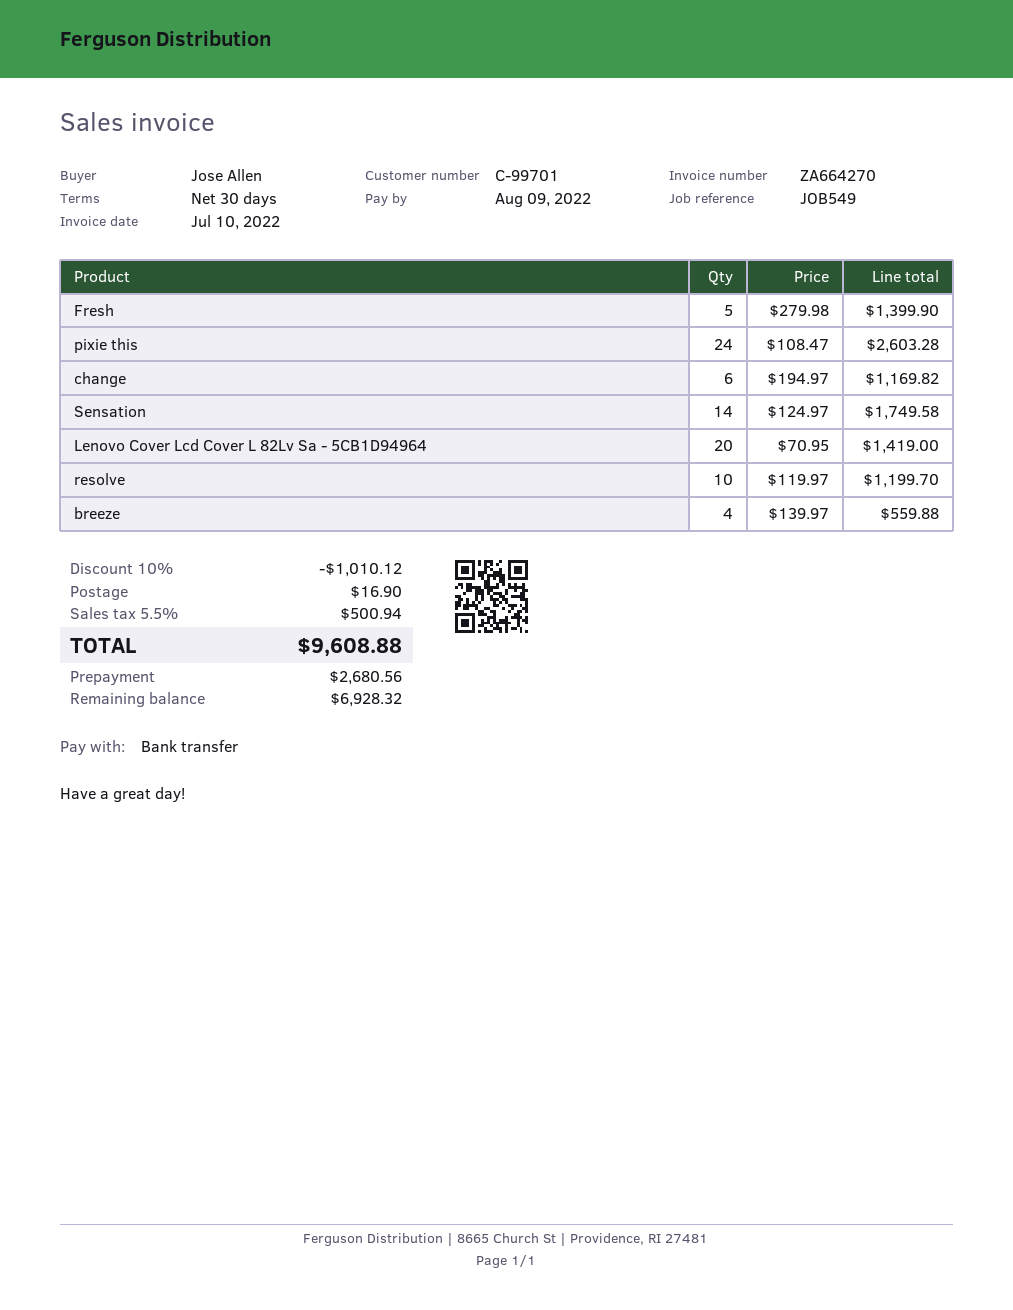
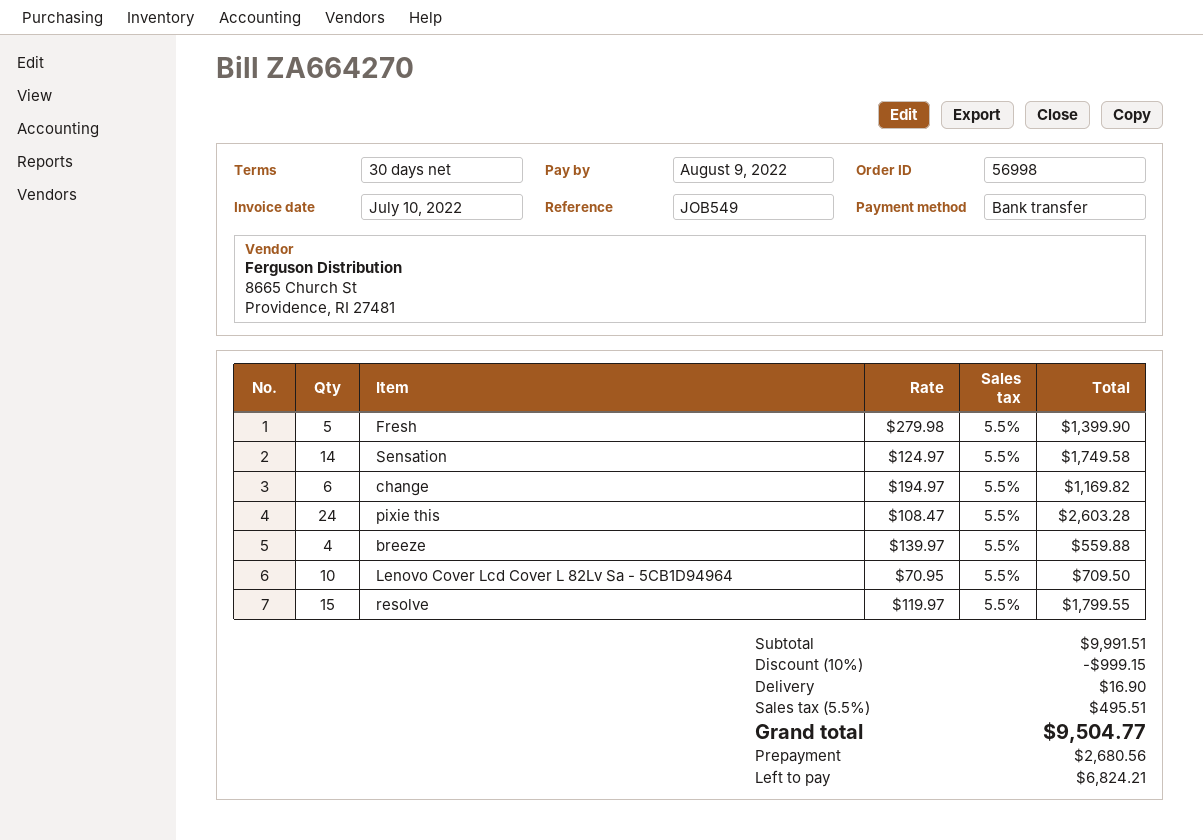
Lenovo Cover Lcd Cover L 82Lv Sa - 5CB1D94964: 20 x 70.95 = 1419.00 -> 10 x 70.95 = 709.50
resolve: 10 x 119.97 = 1199.70 -> 15 x 119.97 = 1799.55
discount: 10% = 1010.12 -> 10% = 999.15
tax: 5.5% = 500.94 -> 5.5% = 495.51
total: 9608.88 -> 9504.77
balance: 6928.32 -> 6824.21

